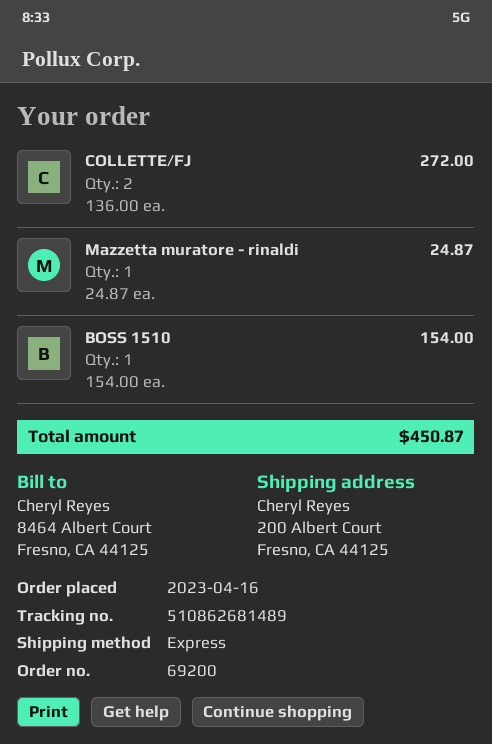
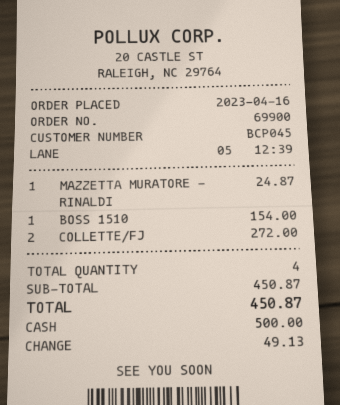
order number: 69200 -> 69900

